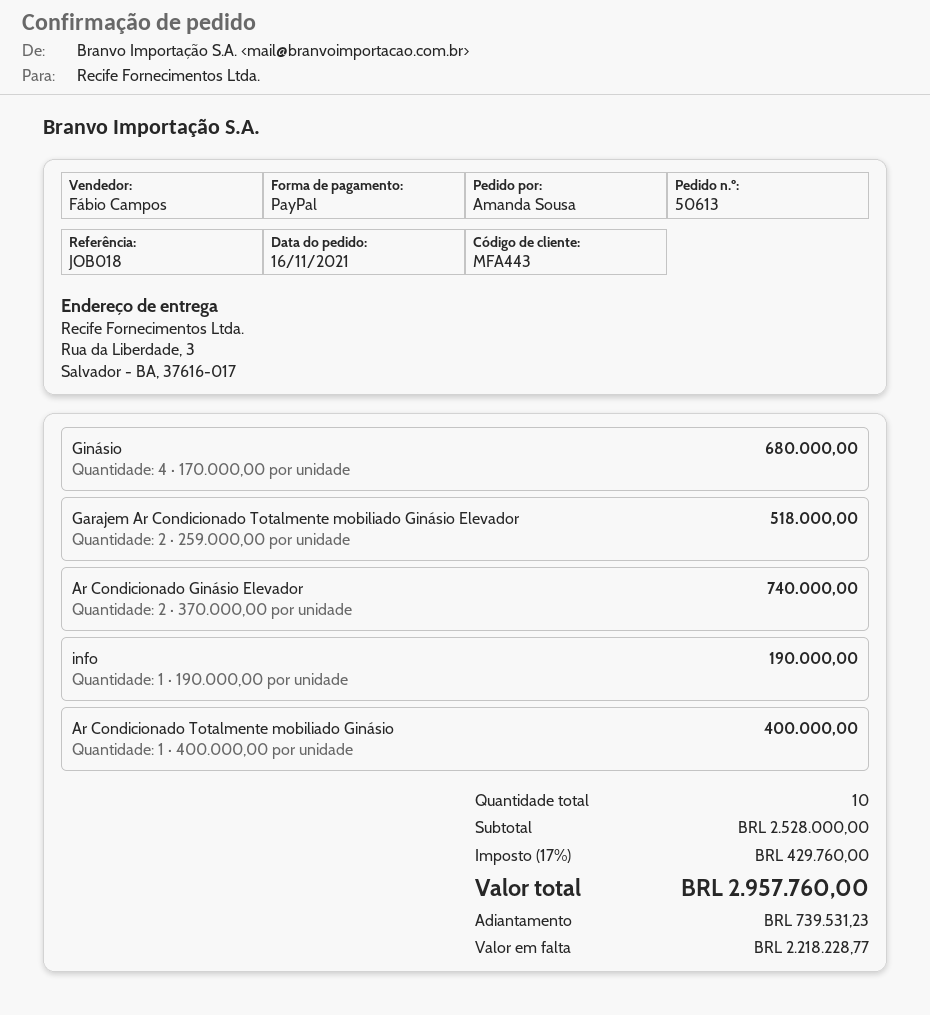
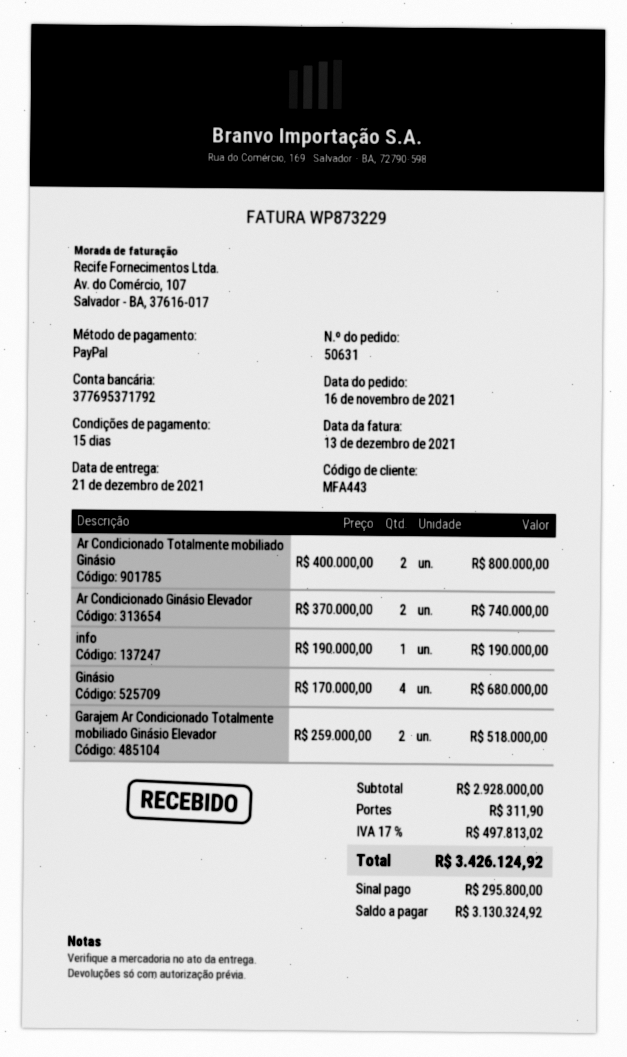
order number: 50613 -> 50631
Ar Condicionado Totalmente mobiliado Ginásio: 1 x 400000.00 = 400000.00 -> 2 x 400000.00 = 800000.00
subtotal: 2528000.00 -> 2928000.00
shipping: none -> 311.90
tax: 17% = 429760.00 -> 17% = 497813.02
total: 2957760.00 -> 3426124.92
deposit: 739531.23 -> 295800.00
balance: 2218228.77 -> 3130324.92

